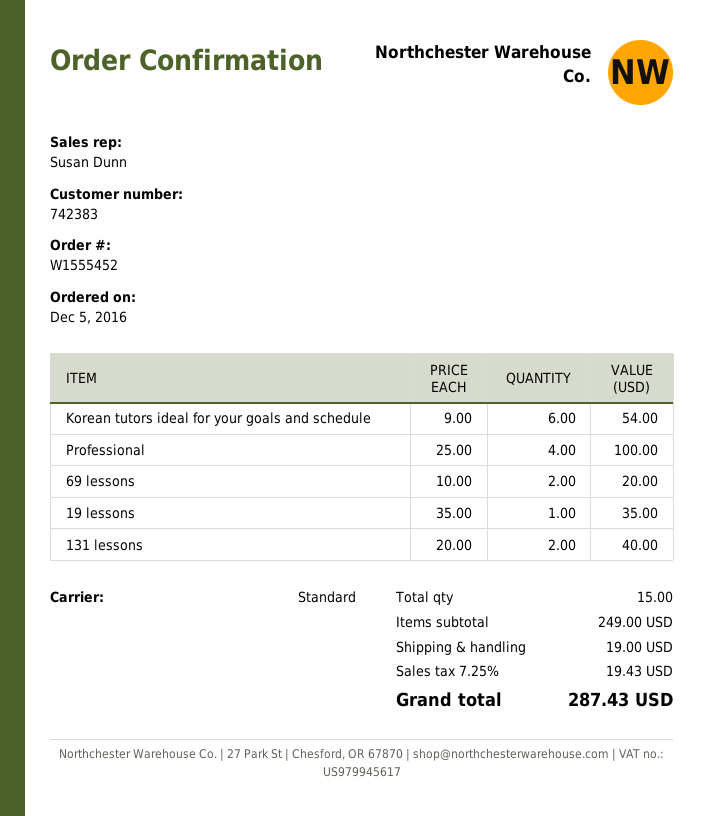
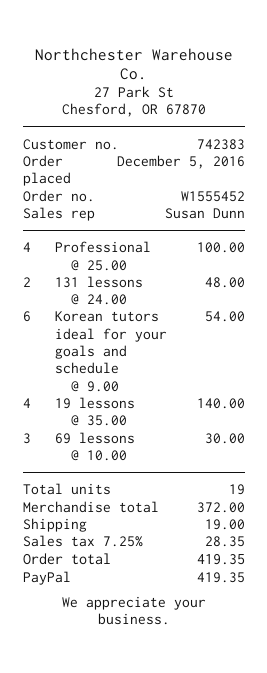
69 lessons: 2 x 10.00 = 20.00 -> 3 x 10.00 = 30.00
19 lessons: 1 x 35.00 = 35.00 -> 4 x 35.00 = 140.00
131 lessons: 2 x 20.00 = 40.00 -> 2 x 24.00 = 48.00
total quantity: 15 -> 19
subtotal: 249.00 -> 372.00
tax: 7.25% = 19.43 -> 7.25% = 28.35
total: 287.43 -> 419.35

